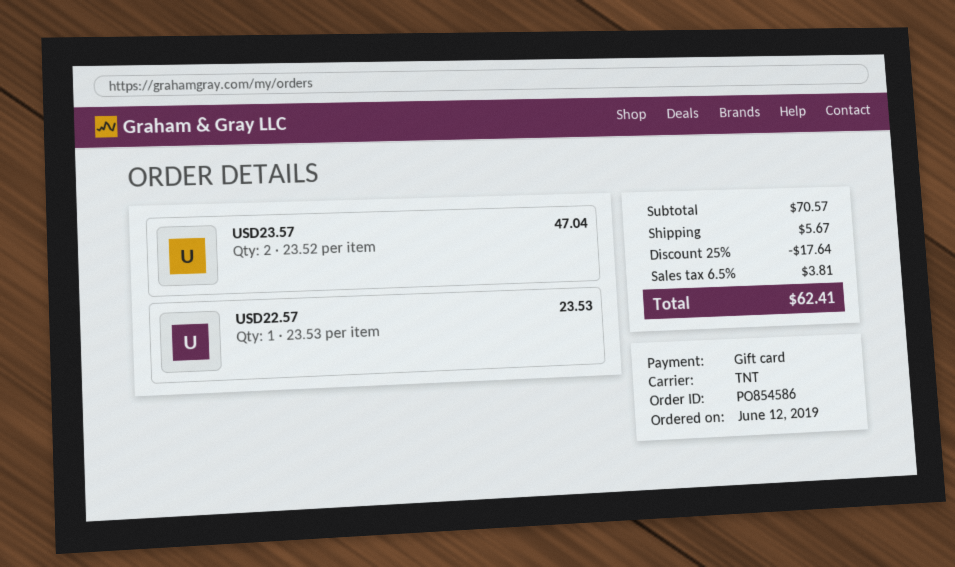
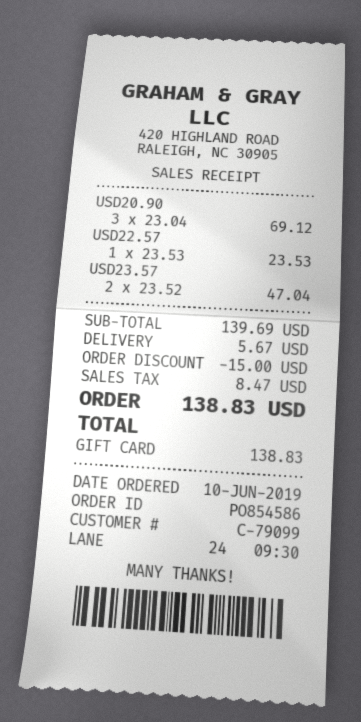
order date: 2019-06-12 -> 2019-06-10
USD20.90: none -> 3 x 23.04 = 69.12
subtotal: 70.57 -> 139.69
discount: 17.64 -> 15.00
tax: 3.81 -> 8.47
total: 62.41 -> 138.83

